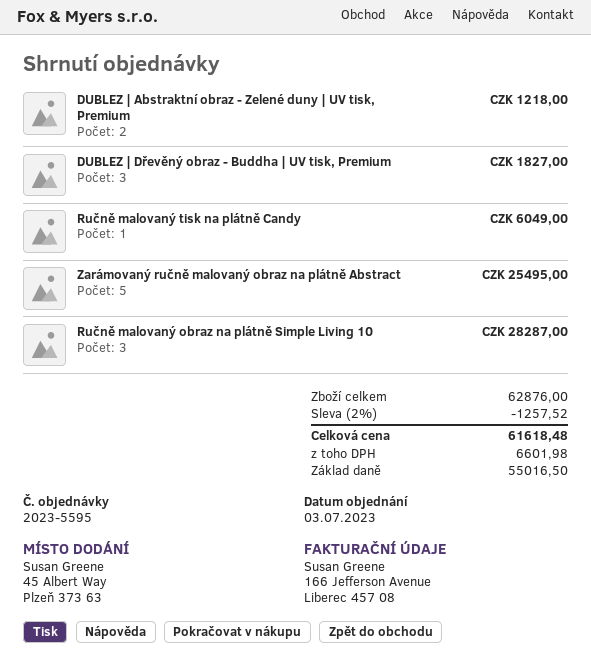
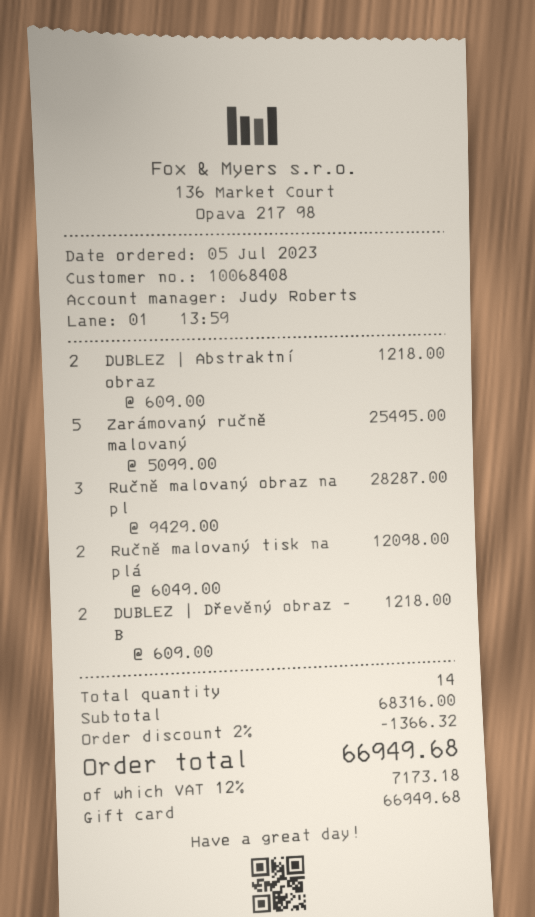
order date: 2023-07-03 -> 2023-07-05
DUBLEZ | Dřevěný obraz - Buddha | UV tisk, Premium: 3 for 1827.00 -> 2 for 1218.00
Ručně malovaný tisk na plátně Candy: 1 for 6049.00 -> 2 for 12098.00
subtotal: 62876.00 -> 68316.00
discount: 2% = 1257.52 -> 2% = 1366.32
tax: 6601.98 -> 7173.18
total: 61618.48 -> 66949.68

